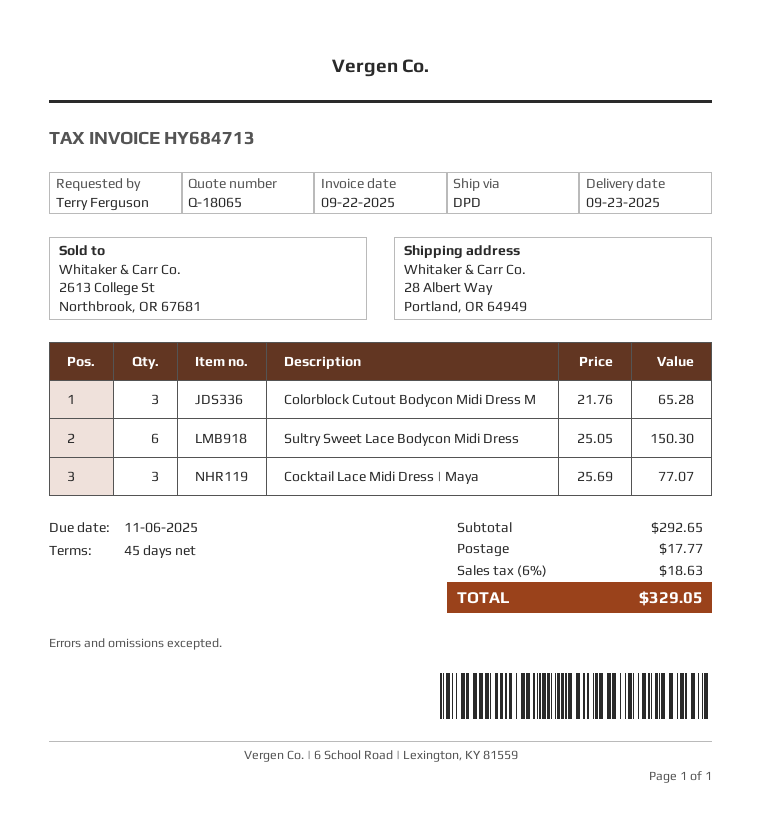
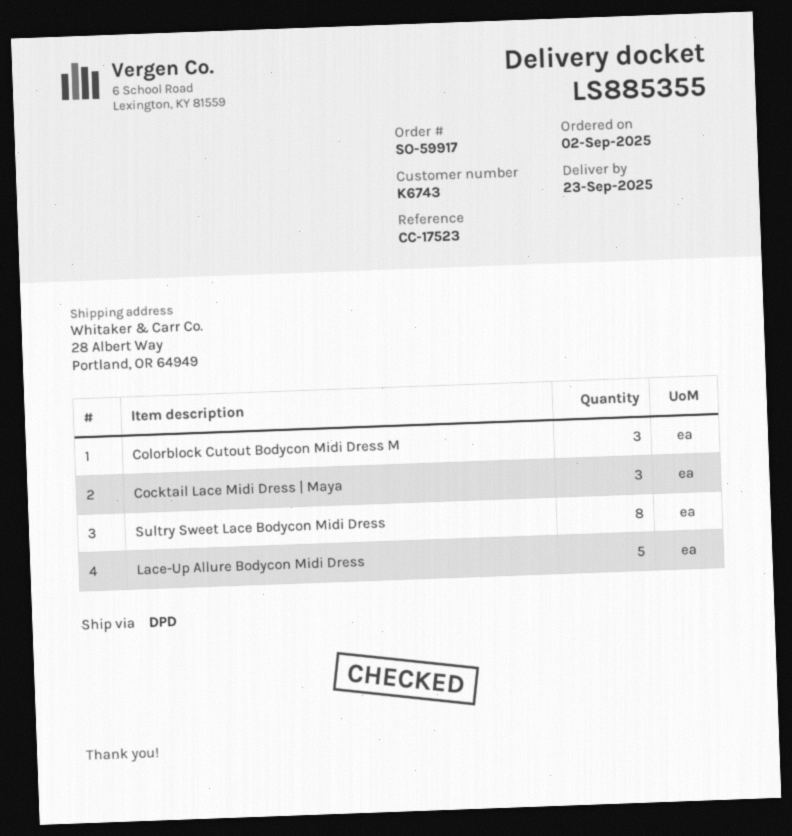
Sultry Sweet Lace Bodycon Midi Dress: 6 -> 8
Lace-Up Allure Bodycon Midi Dress: none -> 5

